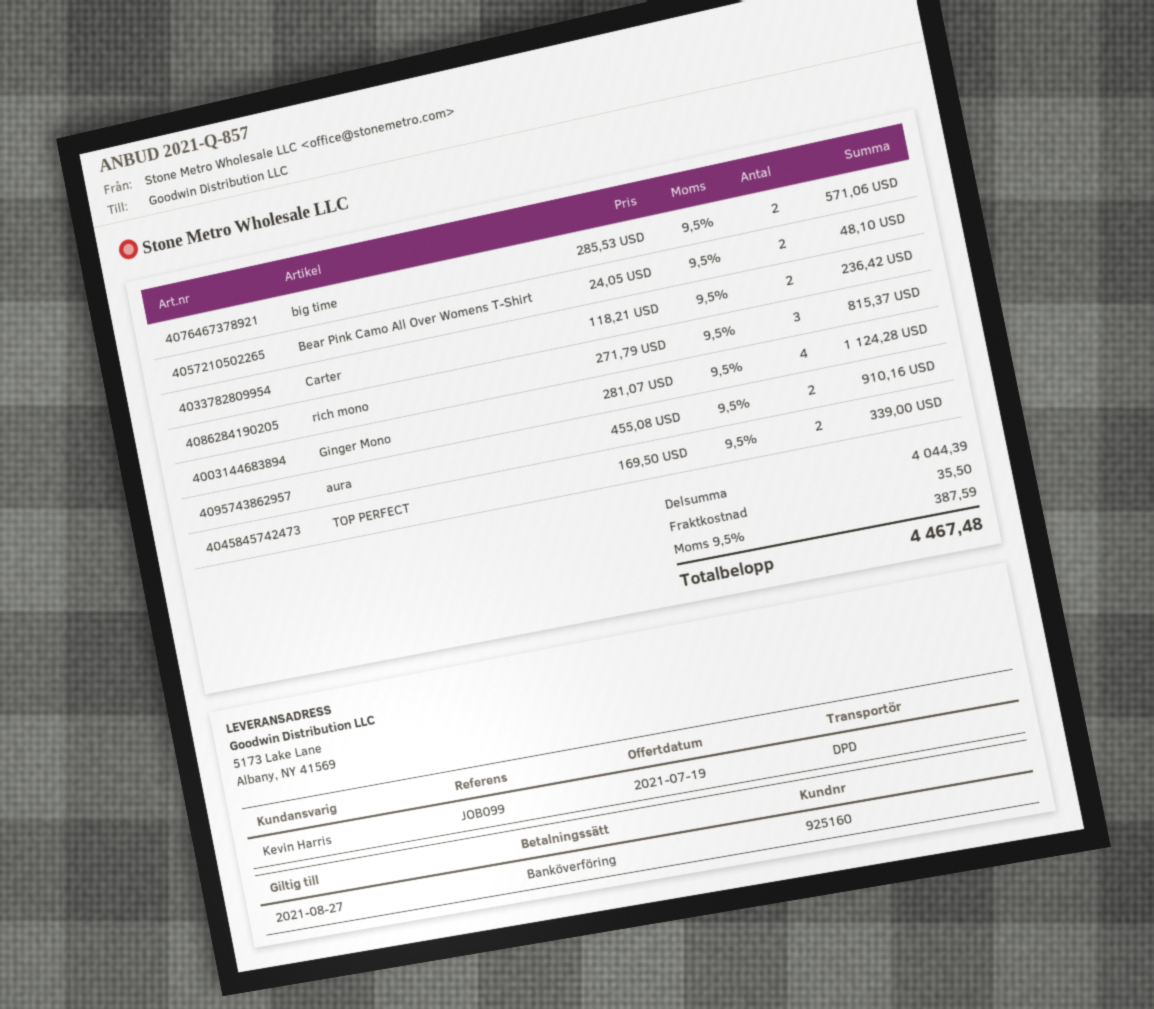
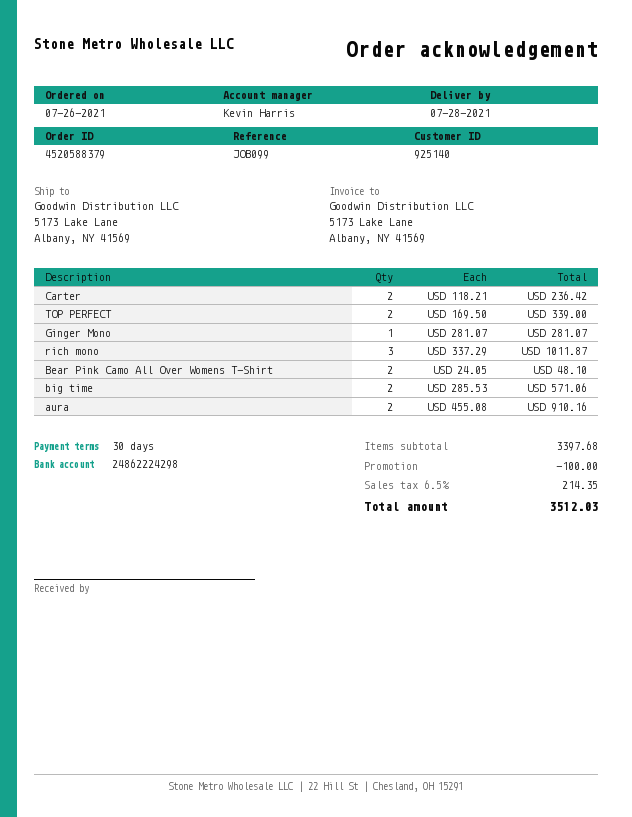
customer number: 925160 -> 925140
rich mono: 3 x 271.79 = 815.37 -> 3 x 337.29 = 1011.87
Ginger Mono: 4 x 281.07 = 1124.28 -> 1 x 281.07 = 281.07
subtotal: 4044.39 -> 3397.68
discount: none -> 100.00
shipping: 35.50 -> none
tax: 9.5% = 387.59 -> 6.5% = 214.35
total: 4467.48 -> 3512.03

